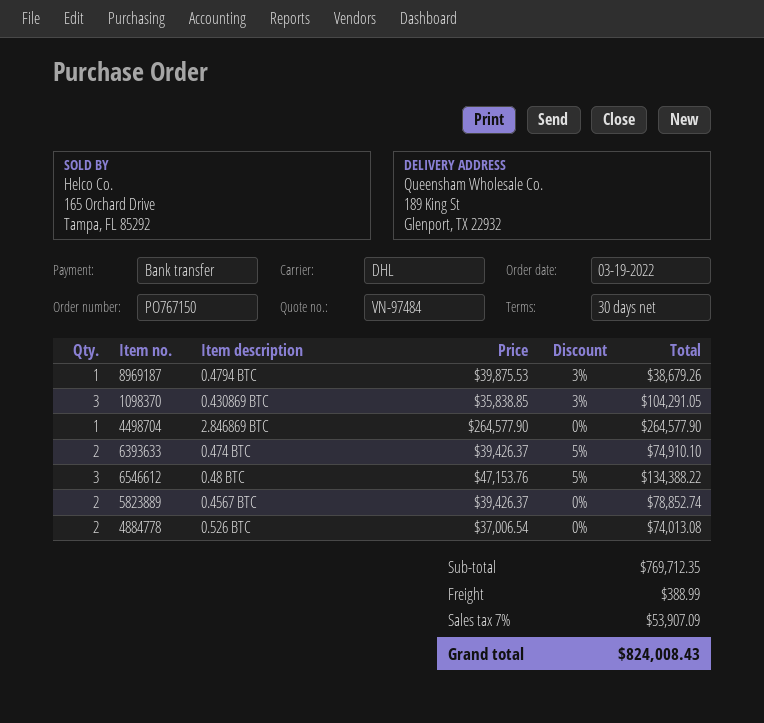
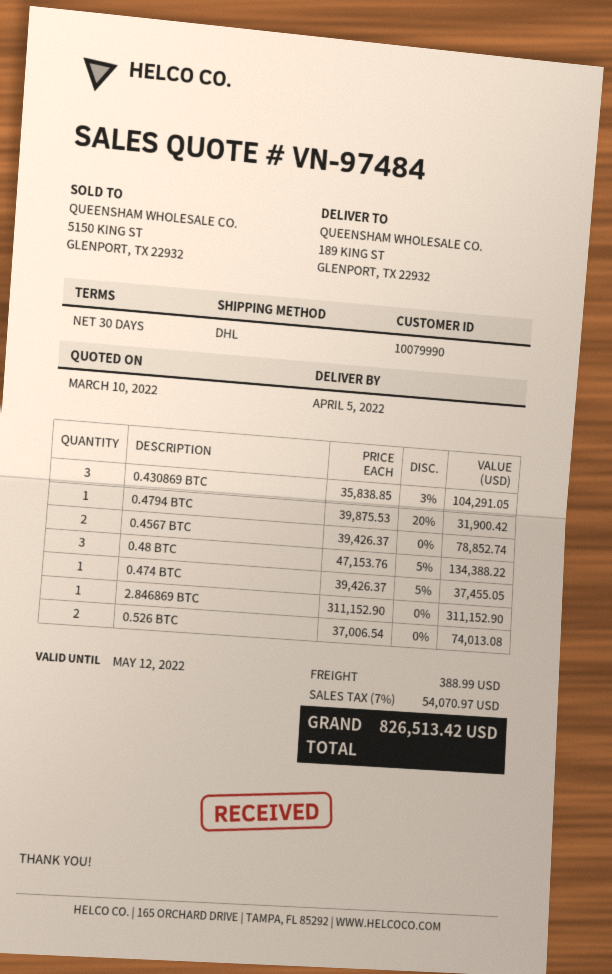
0.4794 BTC: 1 x 39875.53 - 3% = 38679.26 -> 1 x 39875.53 - 20% = 31900.42
2.846869 BTC: 1 x 264577.90 = 264577.90 -> 1 x 311152.90 = 311152.90
0.474 BTC: 2 x 39426.37 - 5% = 74910.10 -> 1 x 39426.37 - 5% = 37455.05
tax: 7% = 53907.09 -> 7% = 54070.97
total: 824008.43 -> 826513.42

